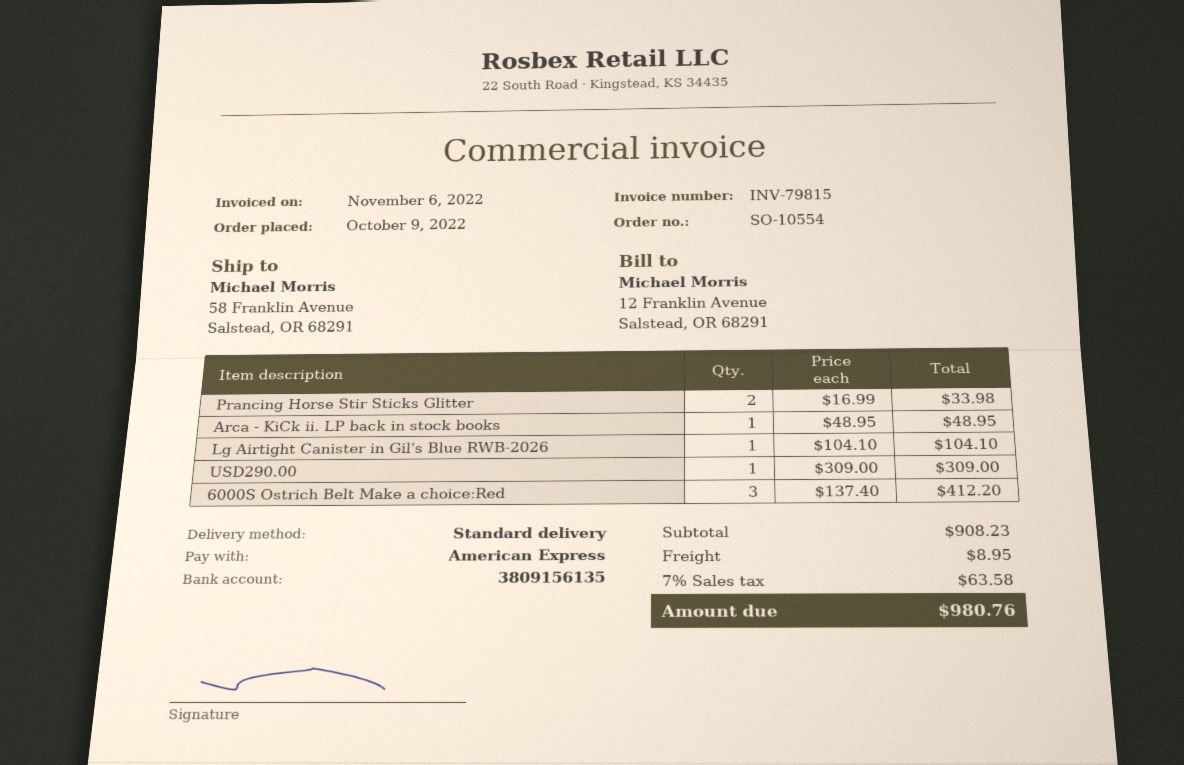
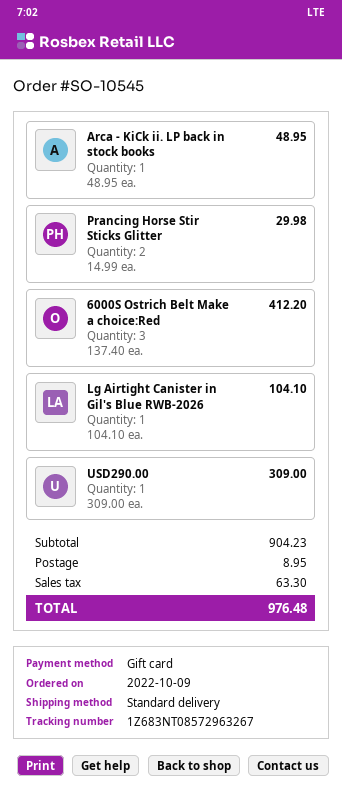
order number: SO-10554 -> SO-10545
payment method: American Express -> gift card
Prancing Horse Stir Sticks Glitter: 2 x 16.99 = 33.98 -> 2 x 14.99 = 29.98
subtotal: 908.23 -> 904.23
tax: 63.58 -> 63.30
total: 980.76 -> 976.48

